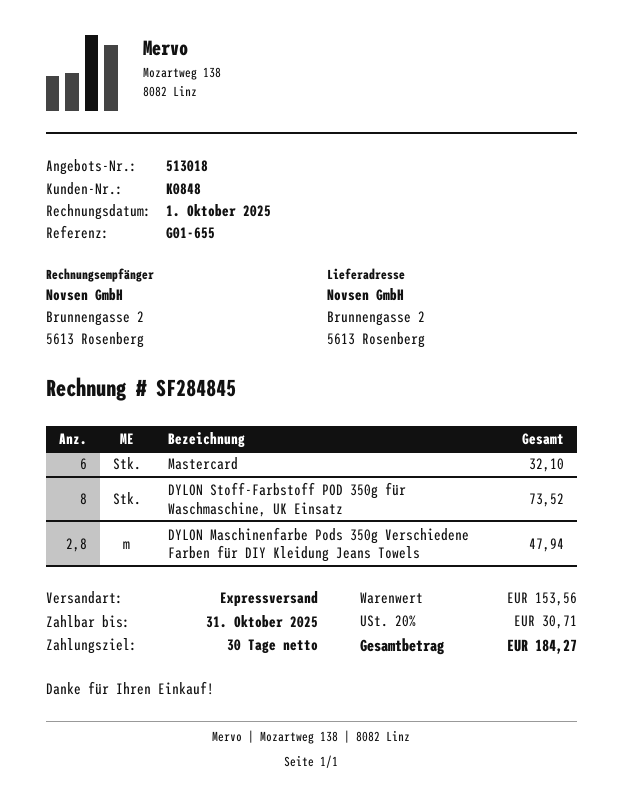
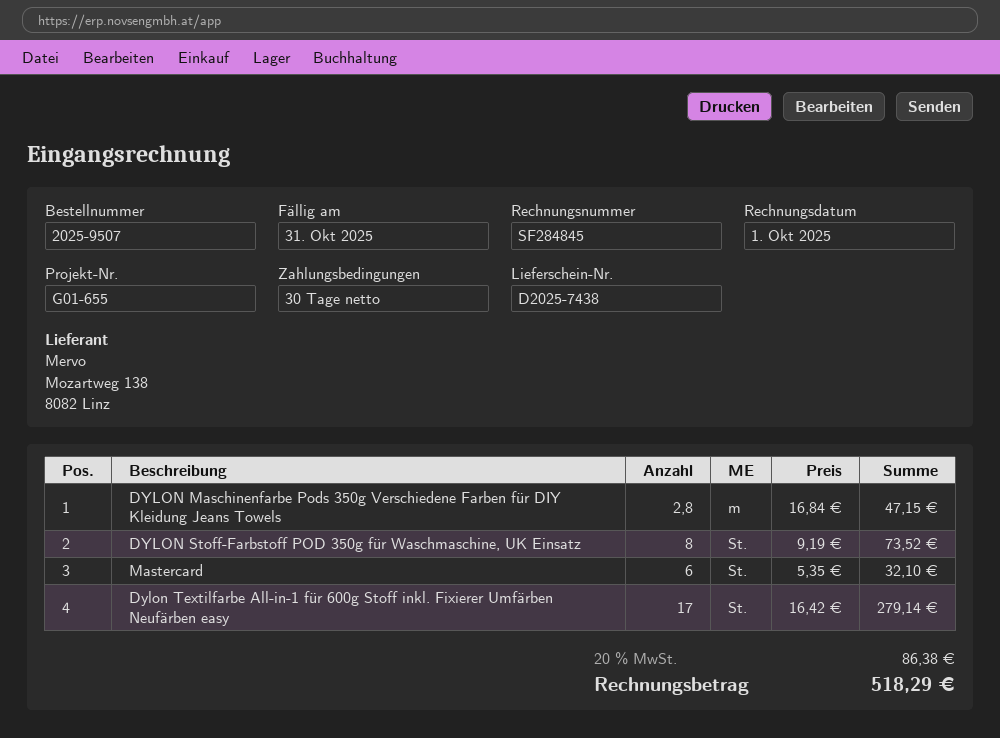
DYLON Maschinenfarbe Pods 350g Verschiedene Farben für DIY Kleidung Jeans Towels: 2.8 for 47.94 -> 2.8 for 47.15
Dylon Textilfarbe All-in-1 für 600g Stoff inkl. Fixierer Umfärben Neufärben easy: none -> 17 for 279.14
tax: 20% = 30.71 -> 20% = 86.38
total: 184.27 -> 518.29

